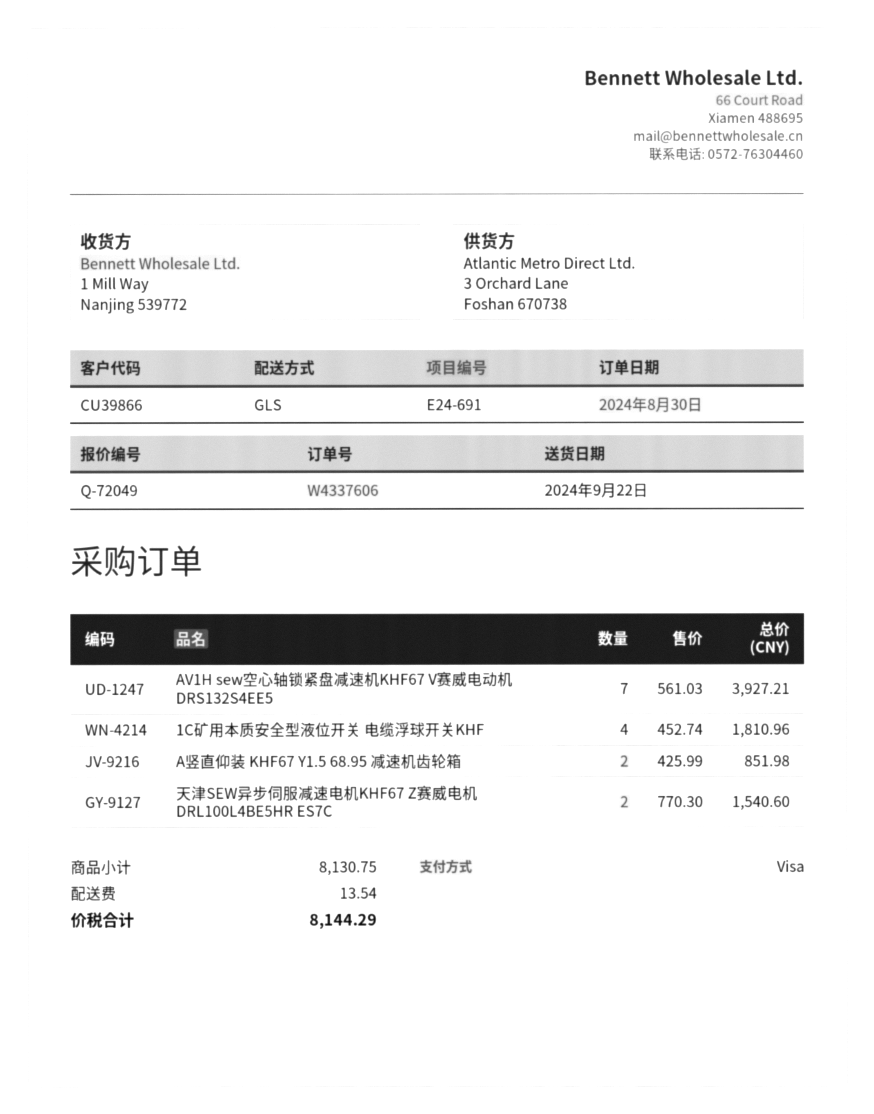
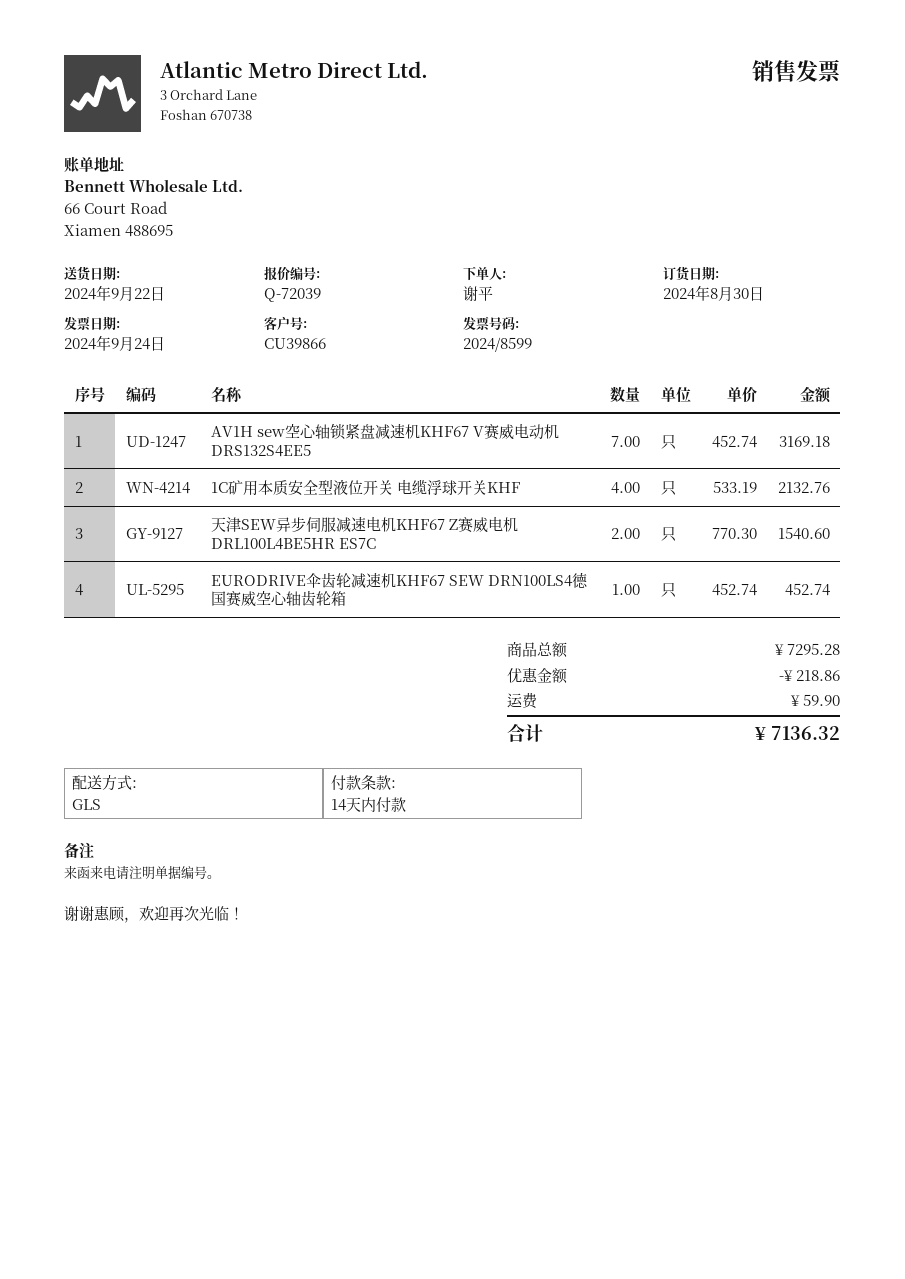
quote number: Q-72049 -> Q-72039
AV1H sew空心轴锁紧盘减速机KHF67 V赛威电动机 DRS132S4EE5: 7 x 561.03 = 3927.21 -> 7 x 452.74 = 3169.18
1C矿用本质安全型液位开关 电缆浮球开关KHF: 4 x 452.74 = 1810.96 -> 4 x 533.19 = 2132.76
A竖直仰装 KHF67 Y1.5 68.95 减速机齿轮箱: 2 x 425.99 = 851.98 -> none
EURODRIVE伞齿轮减速机KHF67 SEW DRN100LS4德国赛威空心轴齿轮箱: none -> 1 x 452.74 = 452.74
subtotal: 8130.75 -> 7295.28
discount: none -> 218.86
shipping: 13.54 -> 59.90
total: 8144.29 -> 7136.32

